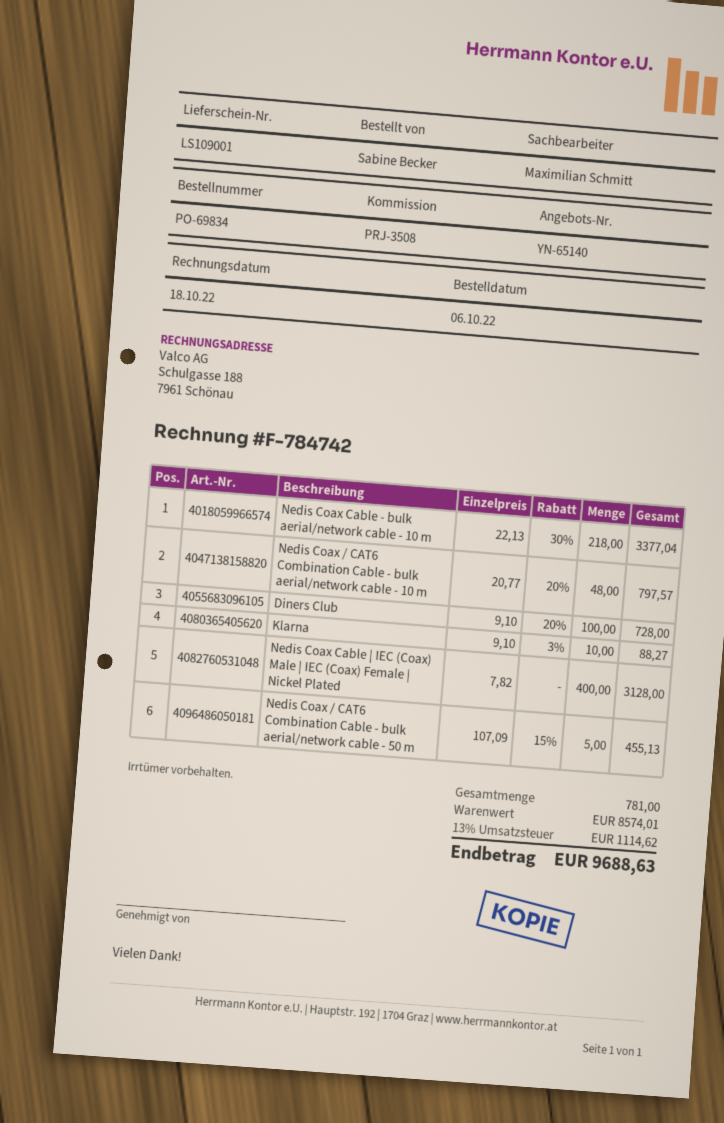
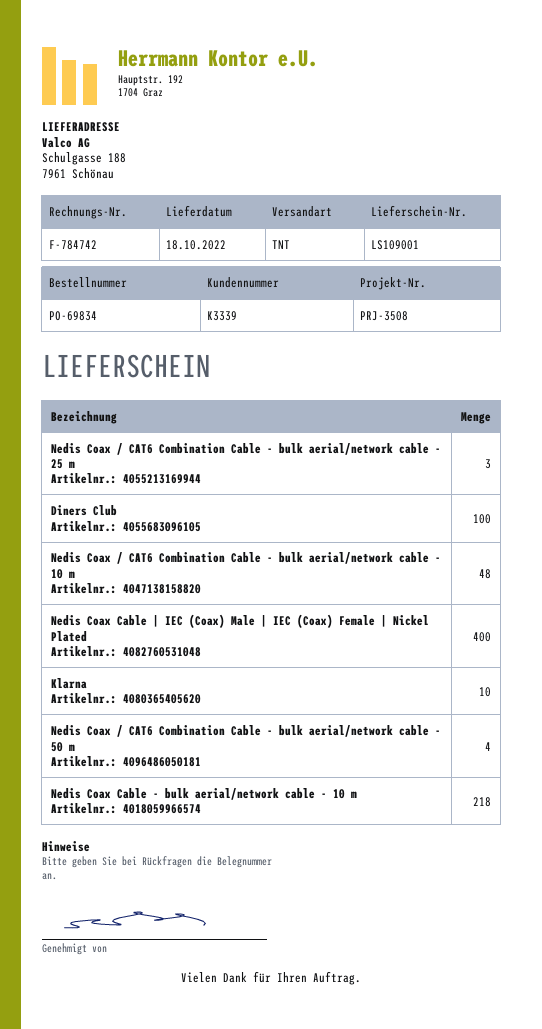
Nedis Coax / CAT6 Combination Cable - bulk aerial/network cable - 50 m: 5 -> 4
Nedis Coax / CAT6 Combination Cable - bulk aerial/network cable - 25 m: none -> 3

